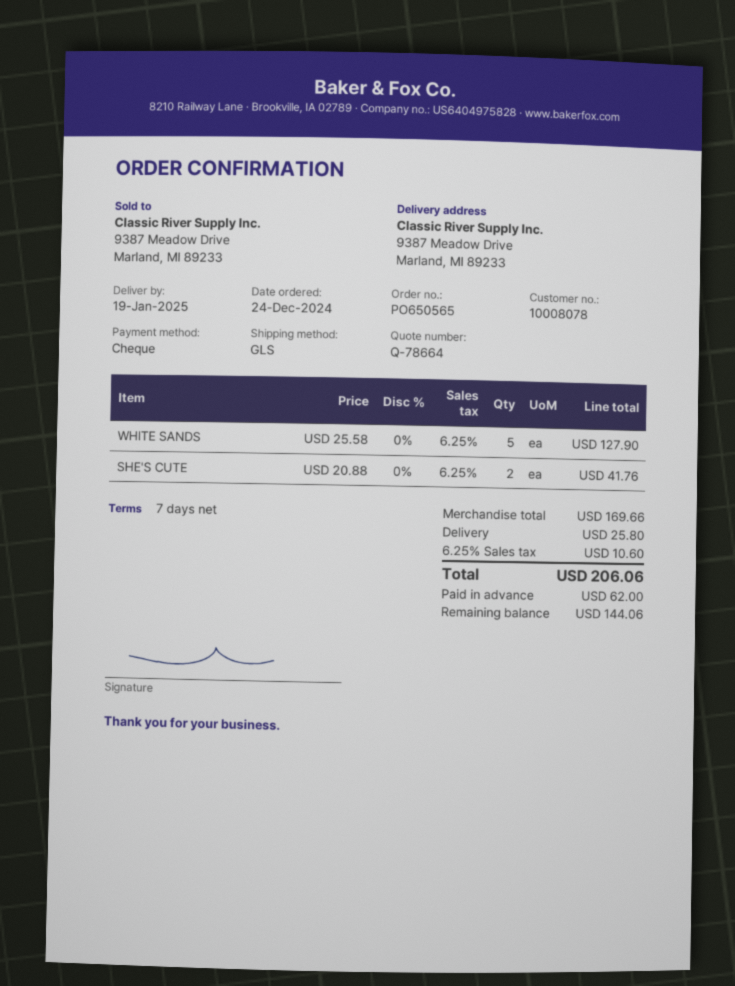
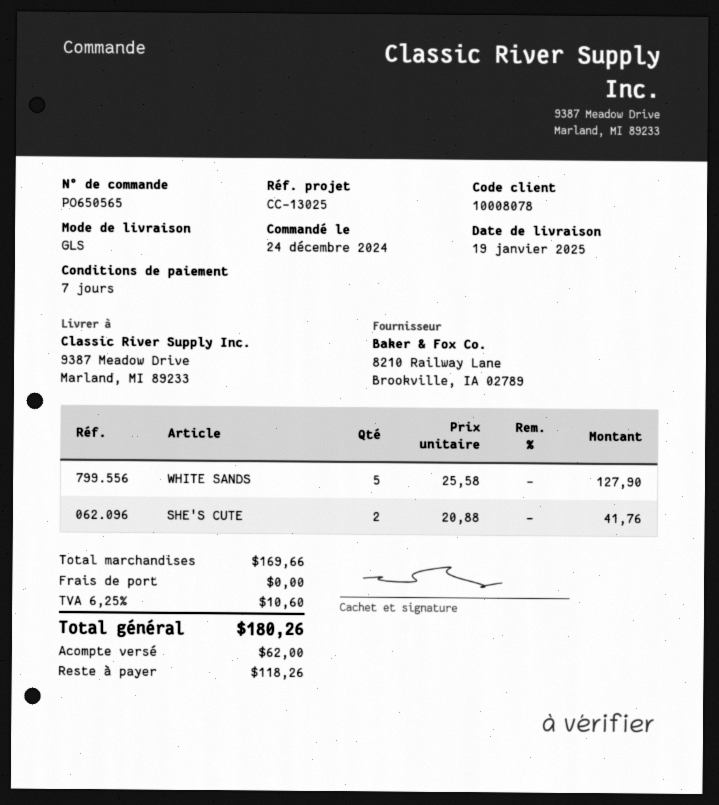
shipping: 25.80 -> 0.00
total: 206.06 -> 180.26
balance: 144.06 -> 118.26

